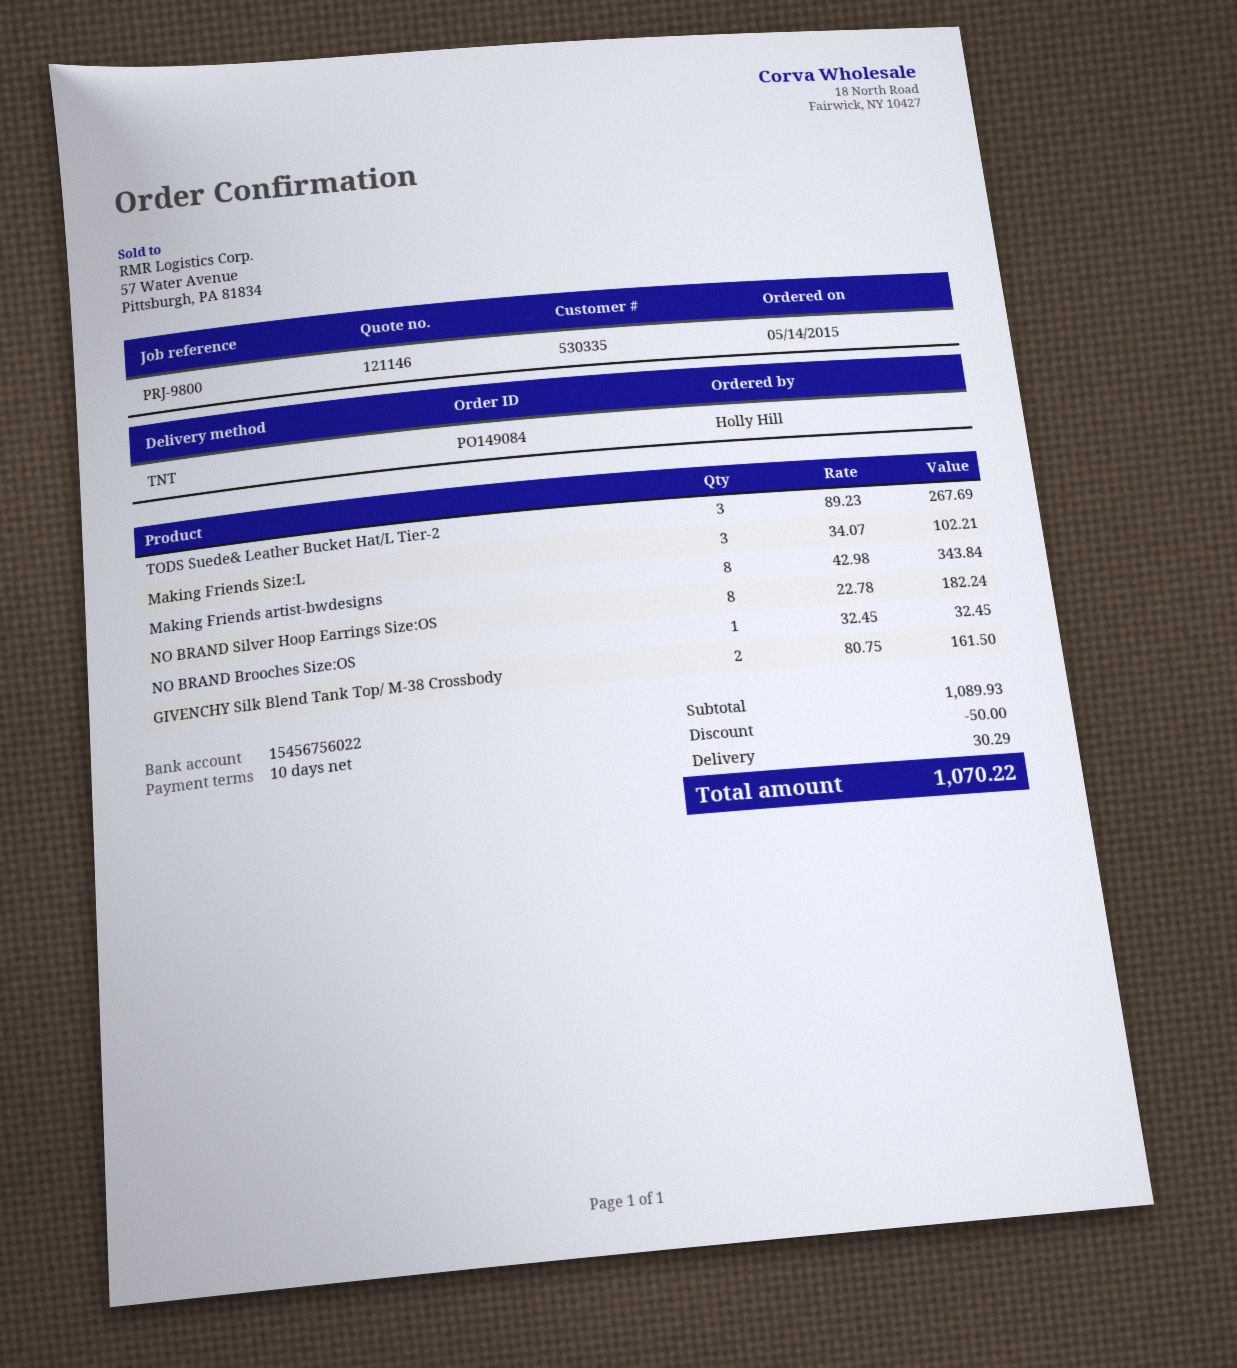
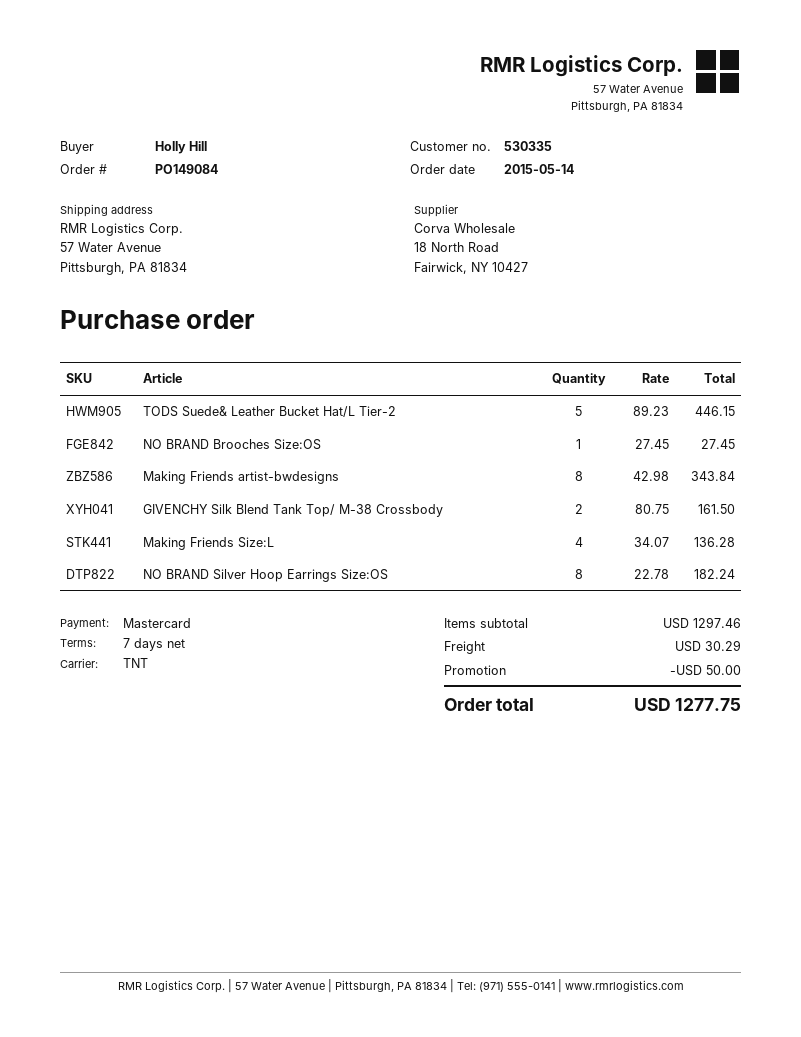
payment terms: 10 days -> 7 days
TODS Suede& Leather Bucket Hat/L Tier-2: 3 x 89.23 = 267.69 -> 5 x 89.23 = 446.15
Making Friends Size:L: 3 x 34.07 = 102.21 -> 4 x 34.07 = 136.28
NO BRAND Brooches Size:OS: 1 x 32.45 = 32.45 -> 1 x 27.45 = 27.45
subtotal: 1089.93 -> 1297.46
total: 1070.22 -> 1277.75

